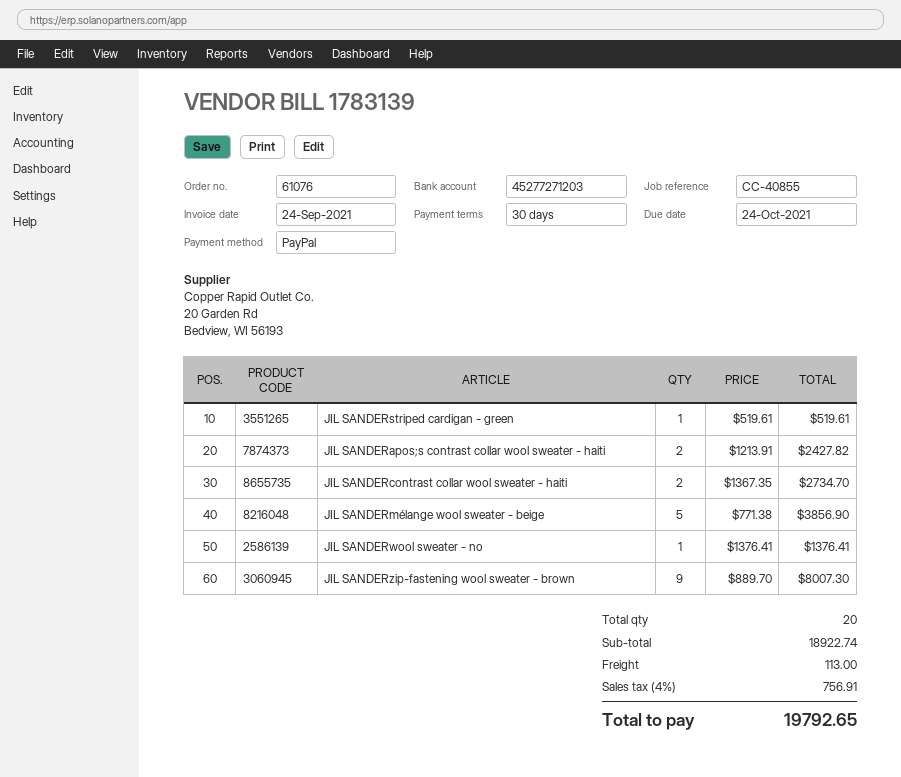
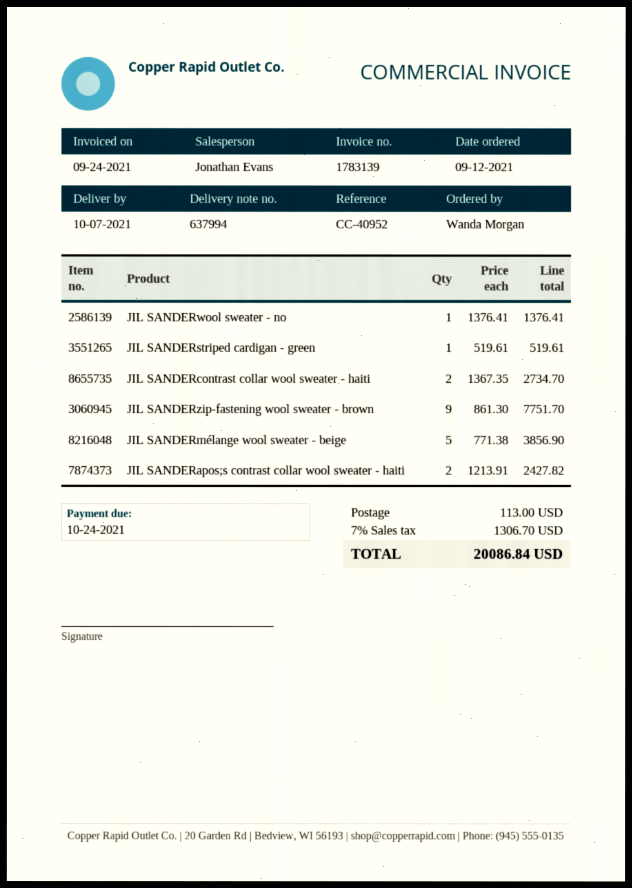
reference: CC-40855 -> CC-40952
JIL SANDERzip-fastening wool sweater - brown: 9 x 889.70 = 8007.30 -> 9 x 861.30 = 7751.70
tax: 4% = 756.91 -> 7% = 1306.70
total: 19792.65 -> 20086.84

